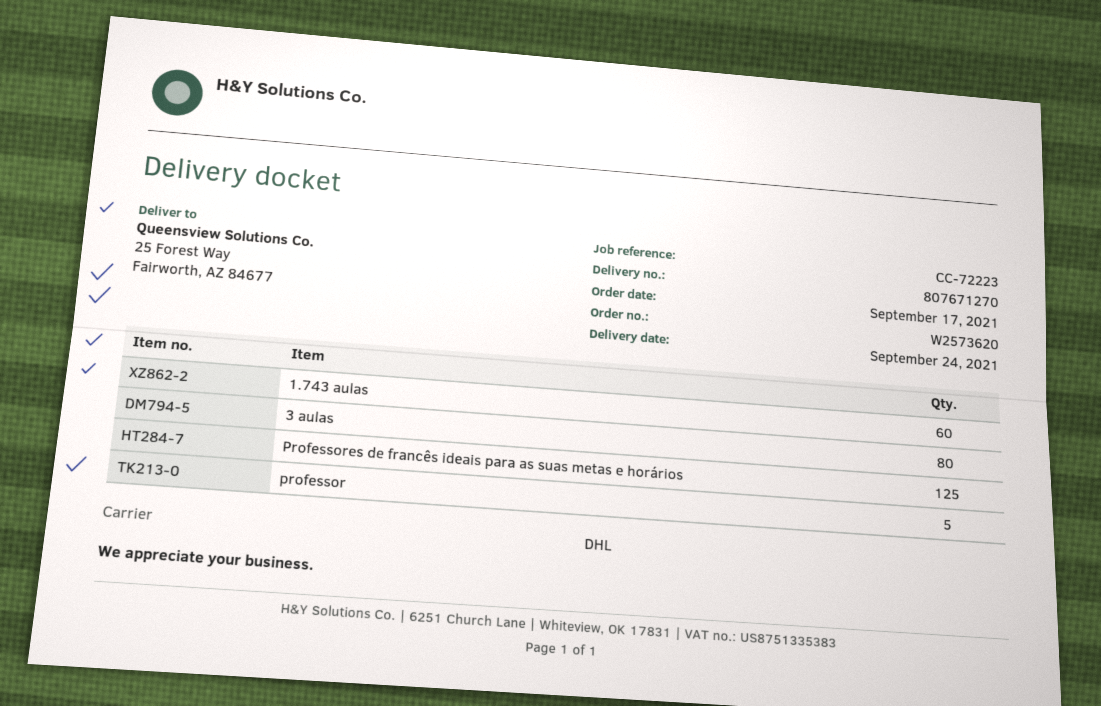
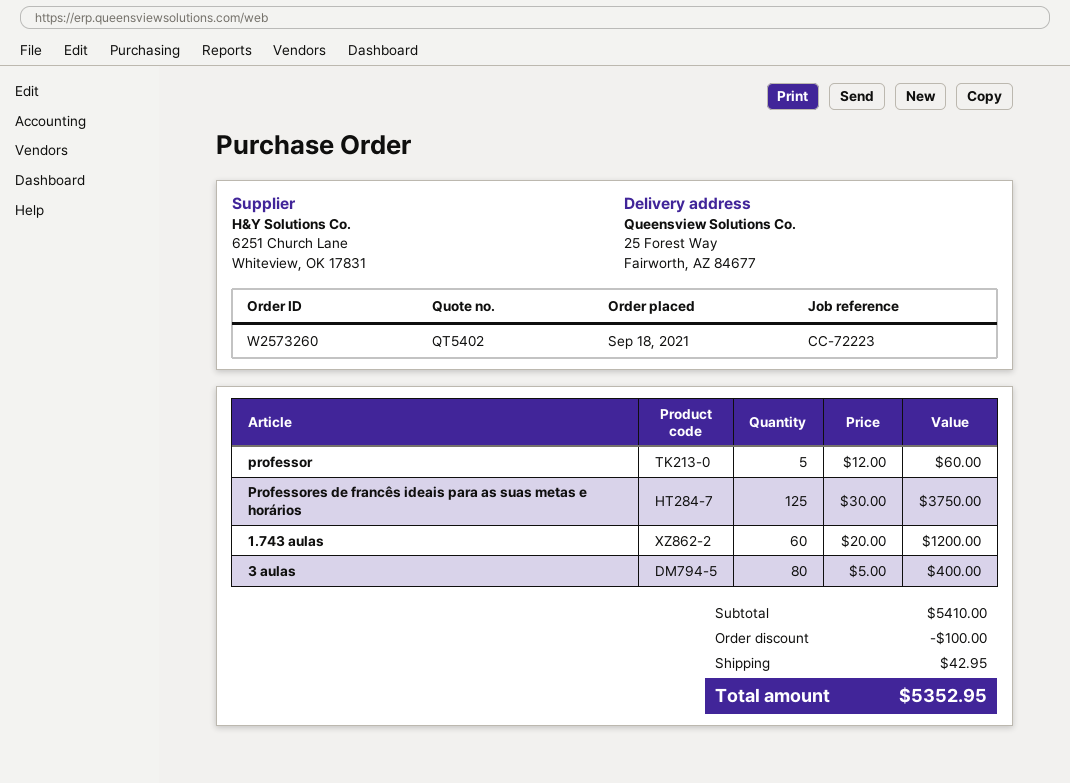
order number: W2573620 -> W2573260
order date: 2021-09-17 -> 2021-09-18

